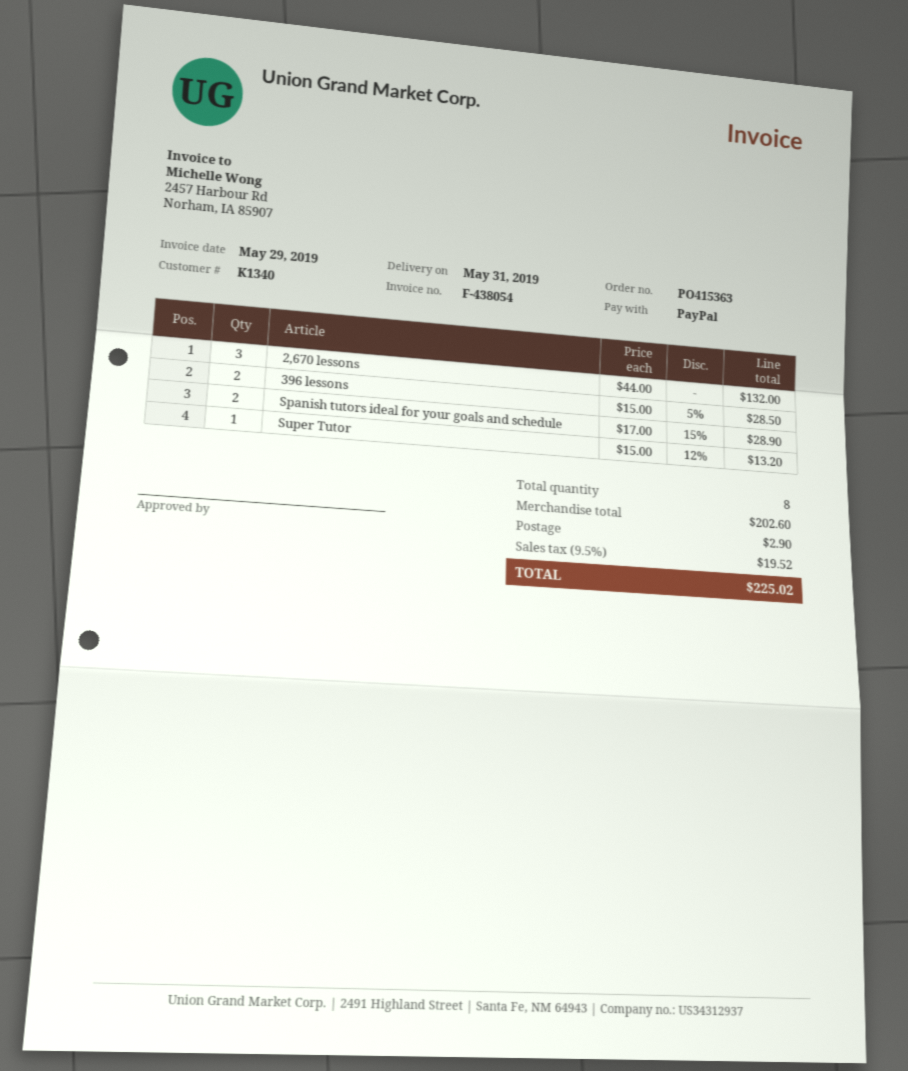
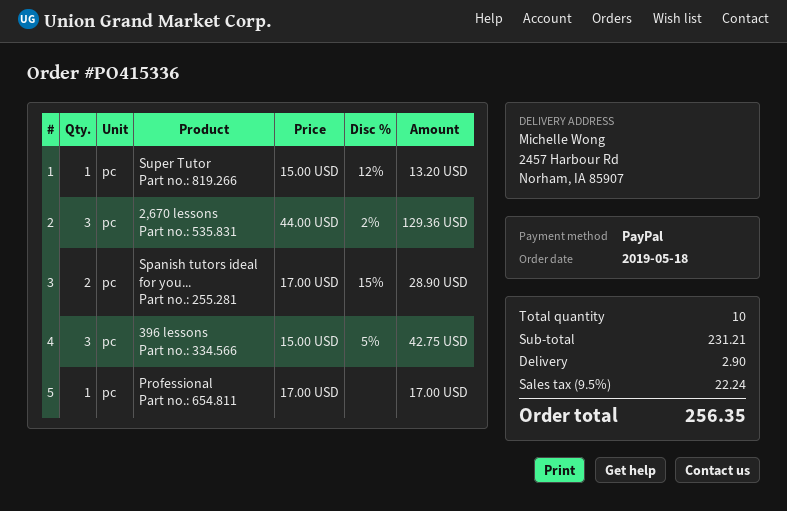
order number: PO415363 -> PO415336
2,670 lessons: 3 x 44.00 = 132.00 -> 3 x 44.00 - 2% = 129.36
396 lessons: 2 x 15.00 - 5% = 28.50 -> 3 x 15.00 - 5% = 42.75
Professional: none -> 1 x 17.00 = 17.00
total quantity: 8 -> 10
subtotal: 202.60 -> 231.21
tax: 9.5% = 19.52 -> 9.5% = 22.24
total: 225.02 -> 256.35

